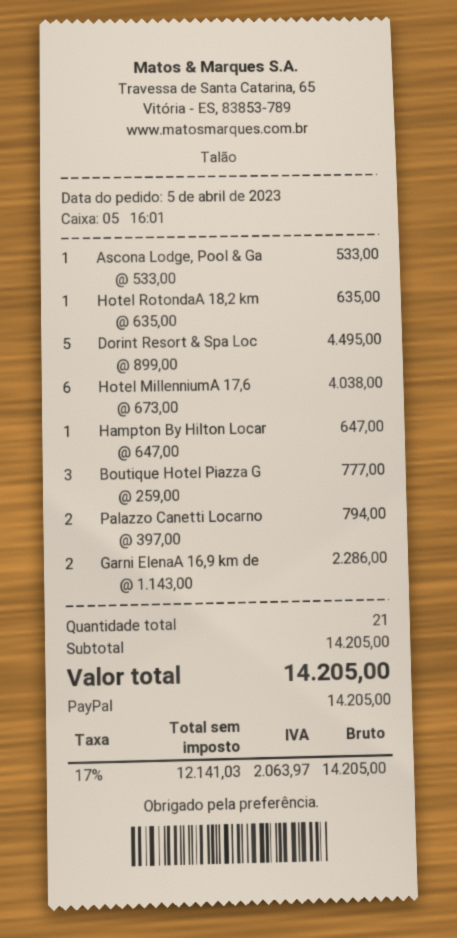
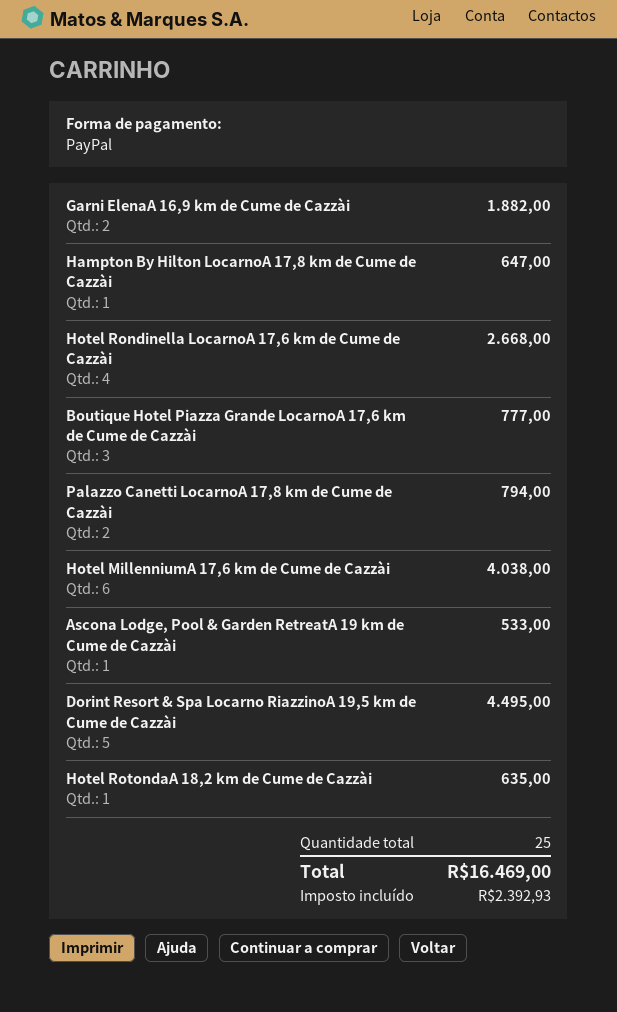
Garni ElenaA 16,9 km de: 2 for 2286.00 -> 2 for 1882.00
Hotel Rondinella LocarnoA 17,6 km de Cume de Cazzài: none -> 4 for 2668.00
total quantity: 21 -> 25
tax: 2063.97 -> 2392.93
total: 14205.00 -> 16469.00

